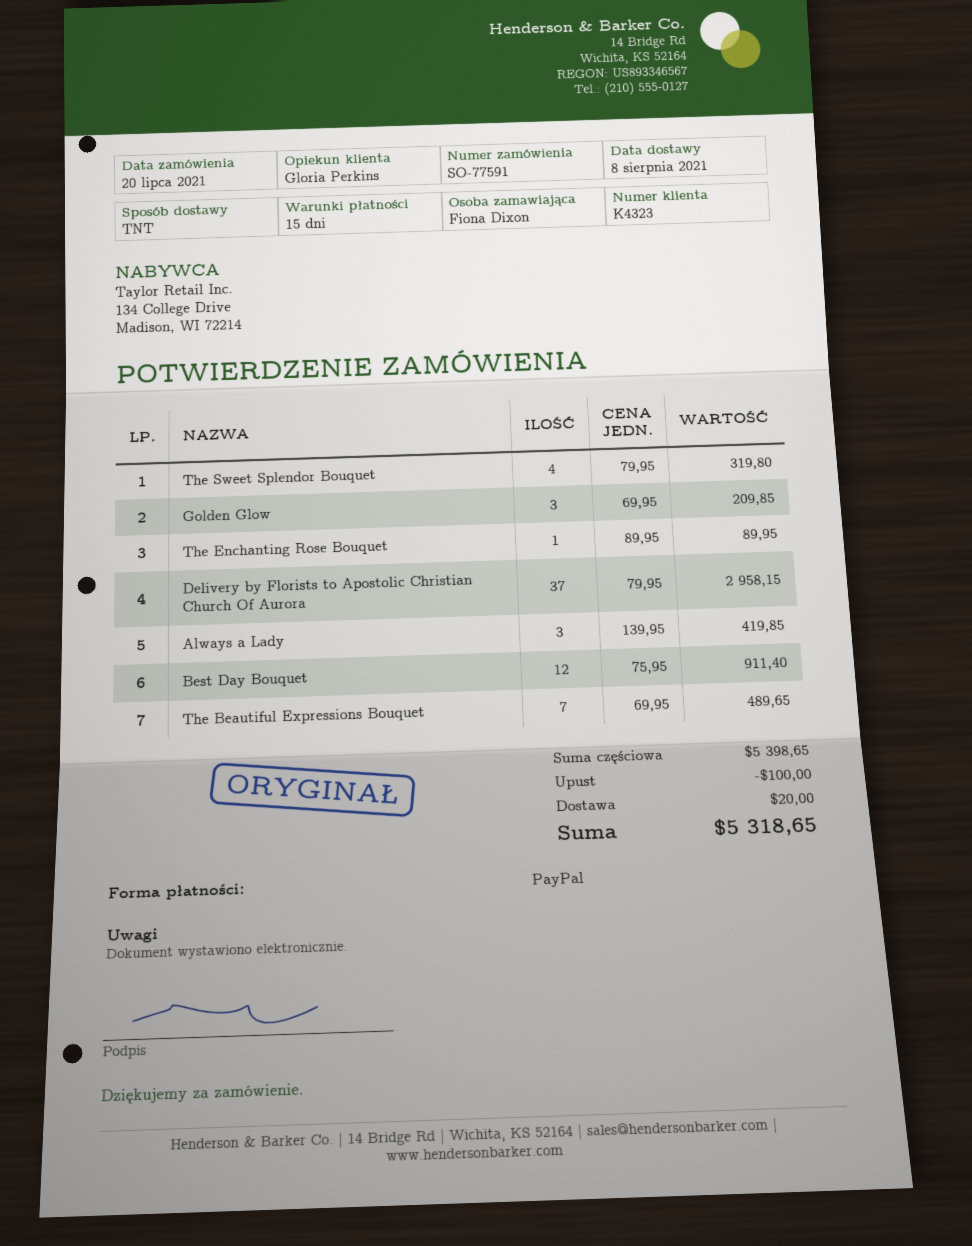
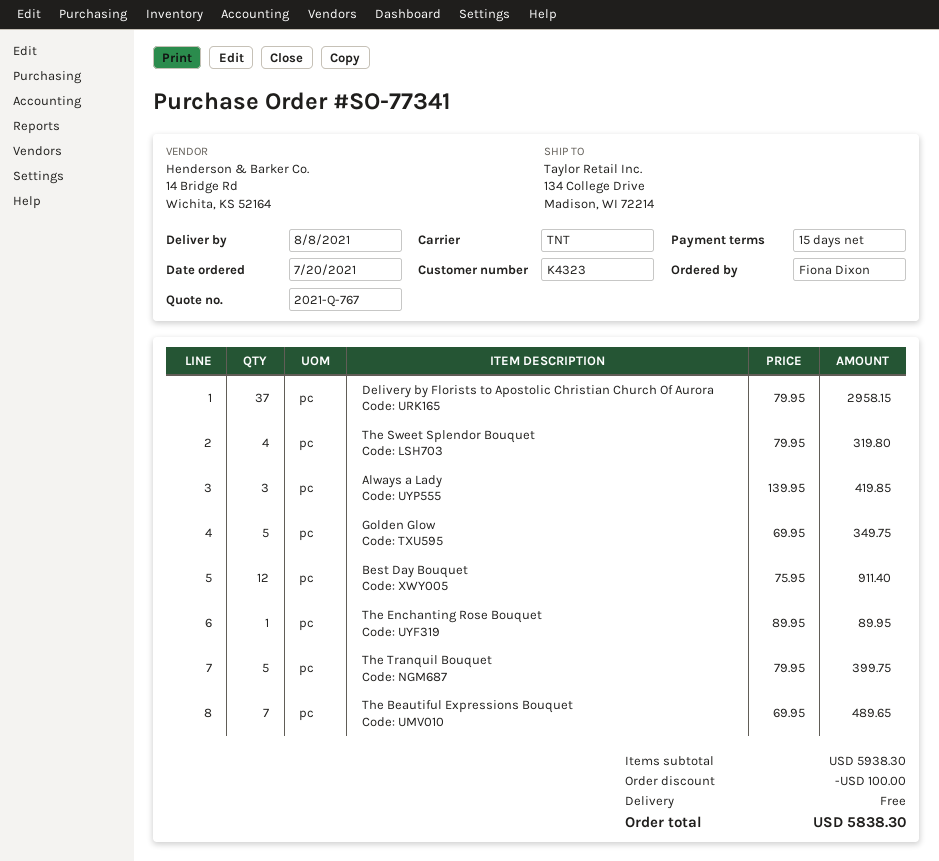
order number: SO-77591 -> SO-77341
Golden Glow: 3 x 69.95 = 209.85 -> 5 x 69.95 = 349.75
The Tranquil Bouquet: none -> 5 x 79.95 = 399.75
subtotal: 5398.65 -> 5938.30
shipping: 20.00 -> 0.00
total: 5318.65 -> 5838.30

